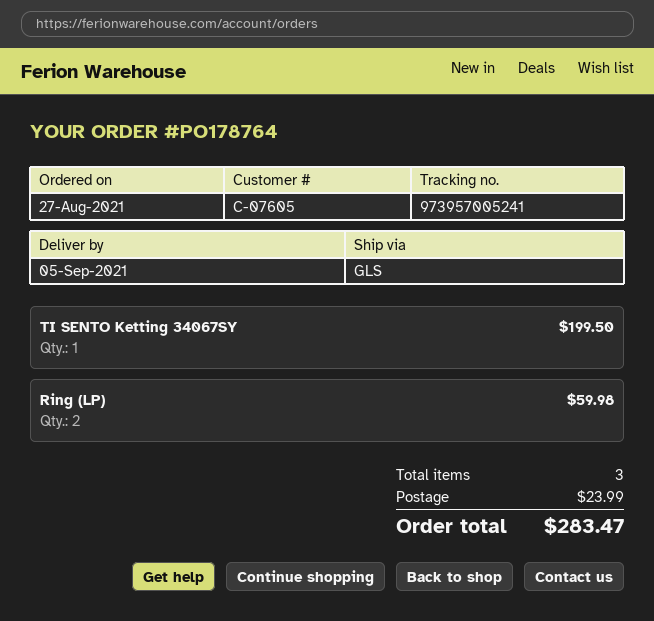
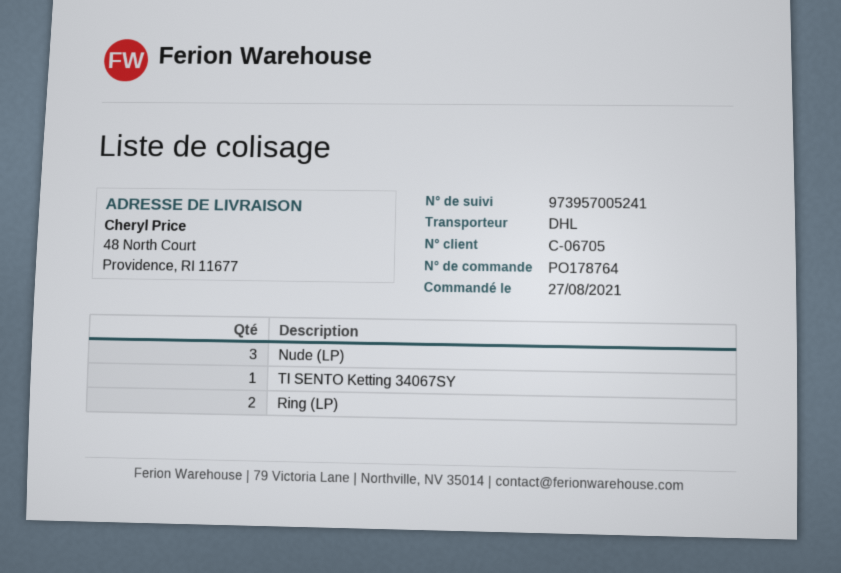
customer number: C-07605 -> C-06705
shipping method: GLS -> DHL
Nude (LP): none -> 3

